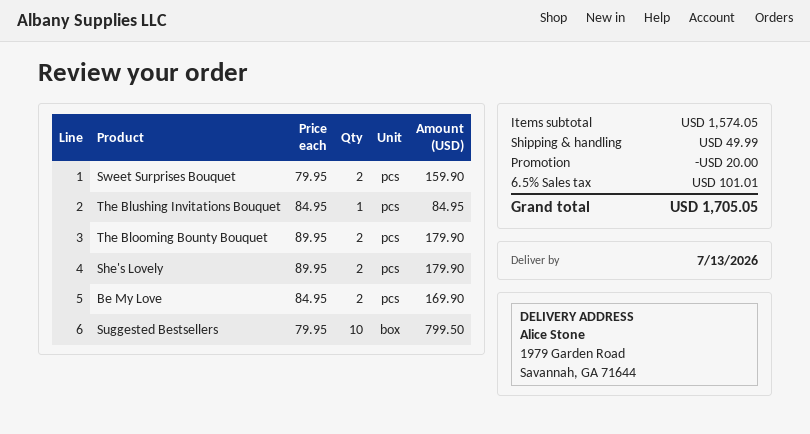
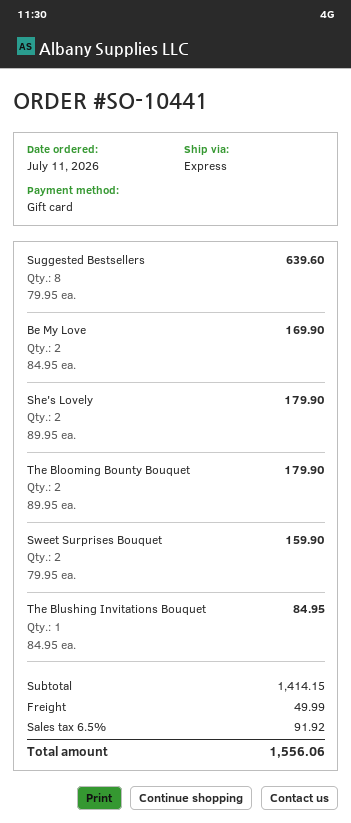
Suggested Bestsellers: 10 x 79.95 = 799.50 -> 8 x 79.95 = 639.60
subtotal: 1574.05 -> 1414.15
discount: 20.00 -> none
tax: 6.5% = 101.01 -> 6.5% = 91.92
total: 1705.05 -> 1556.06

